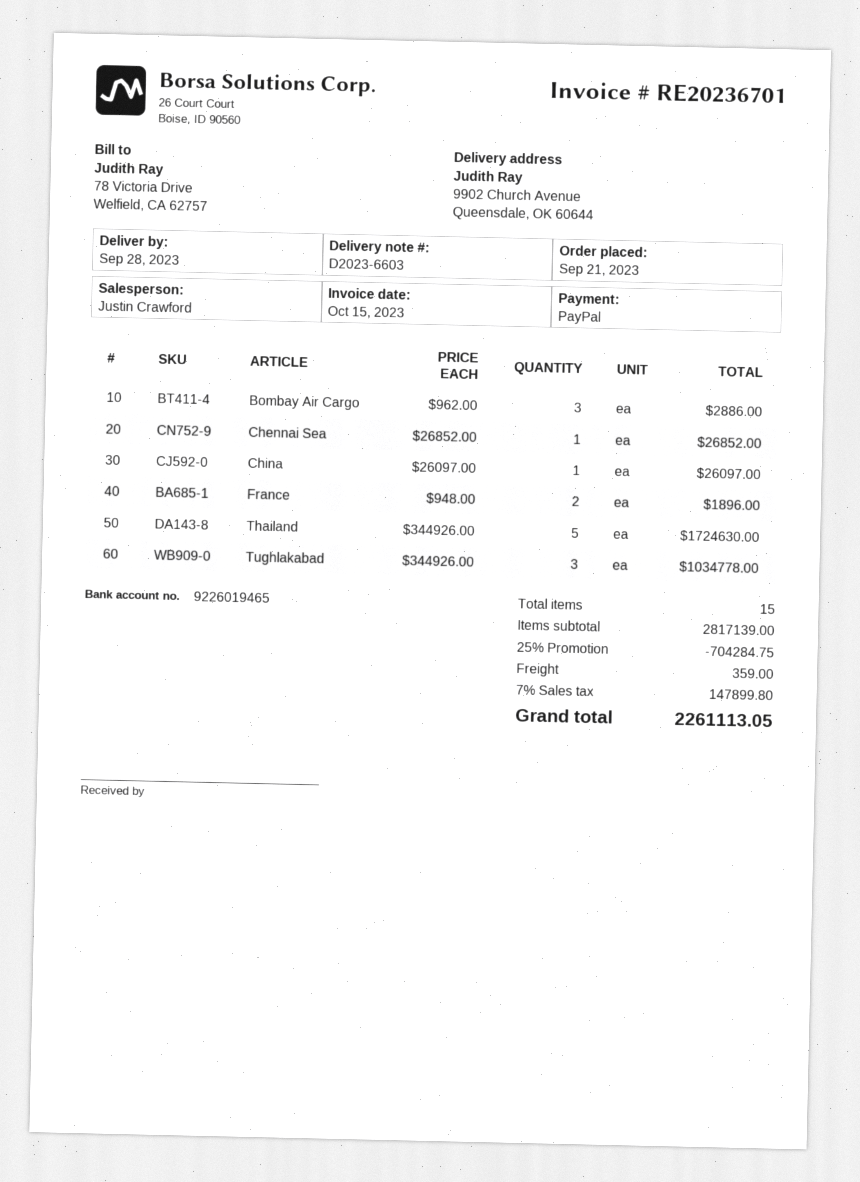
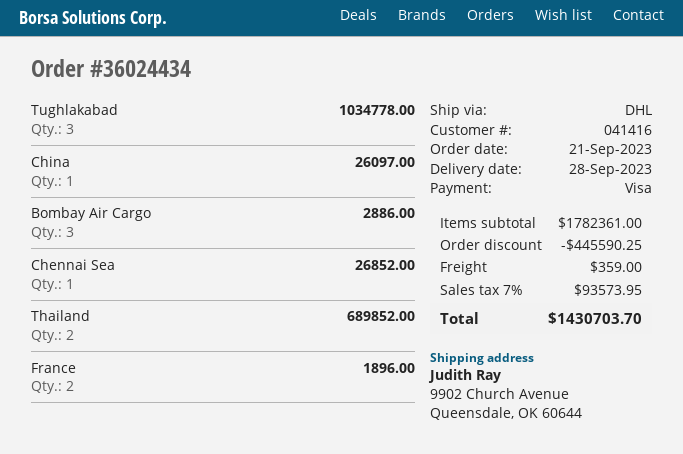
payment method: PayPal -> Visa
Thailand: 5 for 1724630.00 -> 2 for 689852.00
subtotal: 2817139.00 -> 1782361.00
discount: 704284.75 -> 445590.25
tax: 7% = 147899.80 -> 7% = 93573.95
total: 2261113.05 -> 1430703.70

